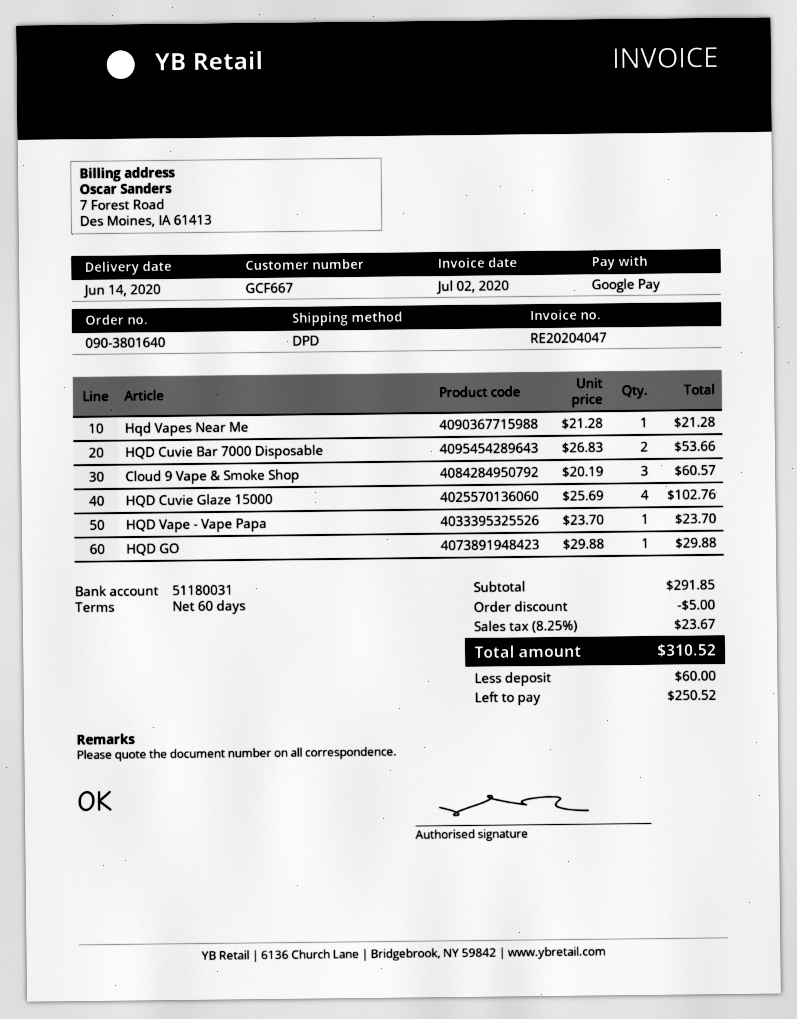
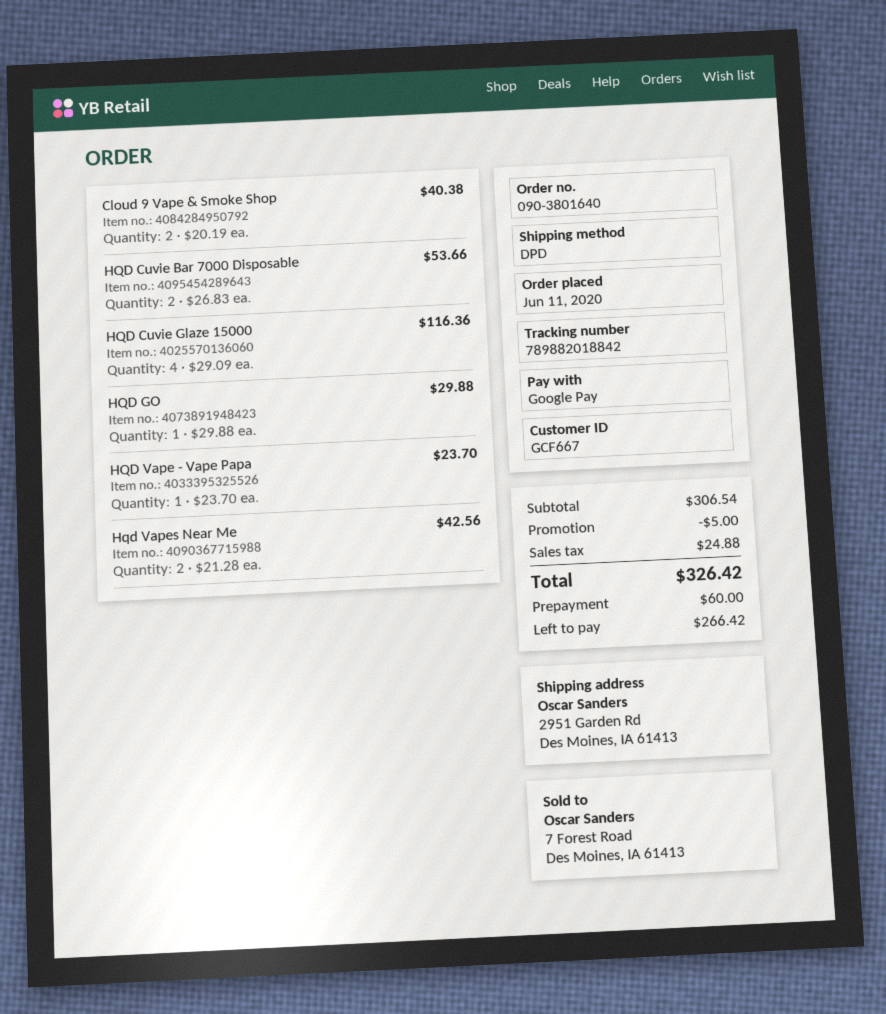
Hqd Vapes Near Me: 1 x 21.28 = 21.28 -> 2 x 21.28 = 42.56
Cloud 9 Vape & Smoke Shop: 3 x 20.19 = 60.57 -> 2 x 20.19 = 40.38
HQD Cuvie Glaze 15000: 4 x 25.69 = 102.76 -> 4 x 29.09 = 116.36
subtotal: 291.85 -> 306.54
tax: 23.67 -> 24.88
total: 310.52 -> 326.42
balance: 250.52 -> 266.42

